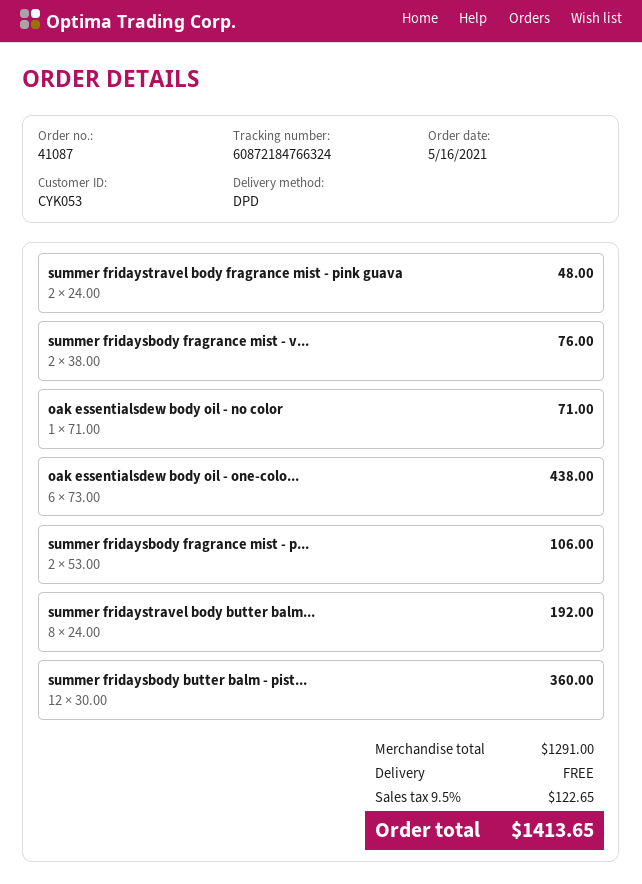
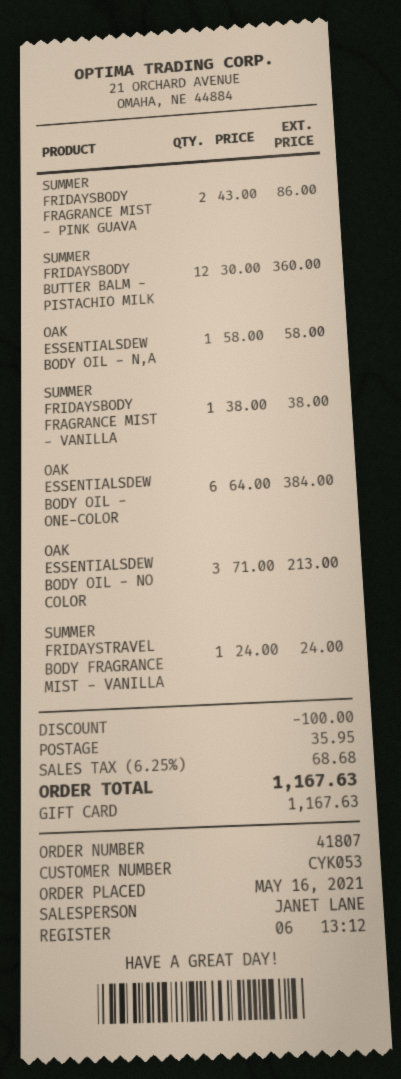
order number: 41087 -> 41807
summer fridaystravel body fragrance mist - pink guava: 2 x 24.00 = 48.00 -> none
summer fridaysbody fragrance mist - v...: 2 x 38.00 = 76.00 -> 1 x 38.00 = 38.00
oak essentialsdew body oil - no color: 1 x 71.00 = 71.00 -> 3 x 71.00 = 213.00
oak essentialsdew body oil - one-colo...: 6 x 73.00 = 438.00 -> 6 x 64.00 = 384.00
summer fridaysbody fragrance mist - p...: 2 x 53.00 = 106.00 -> 2 x 43.00 = 86.00
summer fridaystravel body butter balm...: 8 x 24.00 = 192.00 -> none
OAK ESSENTIALSDEW BODY OIL - N,A: none -> 1 x 58.00 = 58.00
SUMMER FRIDAYSTRAVEL BODY FRAGRANCE MIST - VANILLA: none -> 1 x 24.00 = 24.00
discount: none -> 100.00
shipping: 0.00 -> 35.95
tax: 9.5% = 122.65 -> 6.25% = 68.68
total: 1413.65 -> 1167.63

